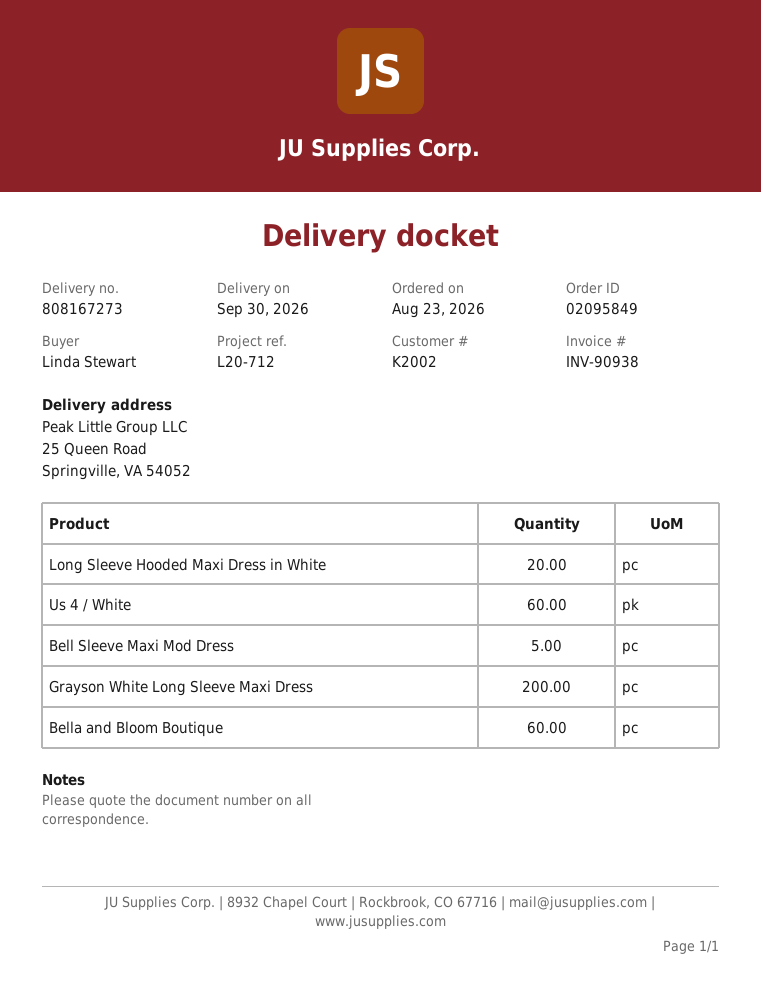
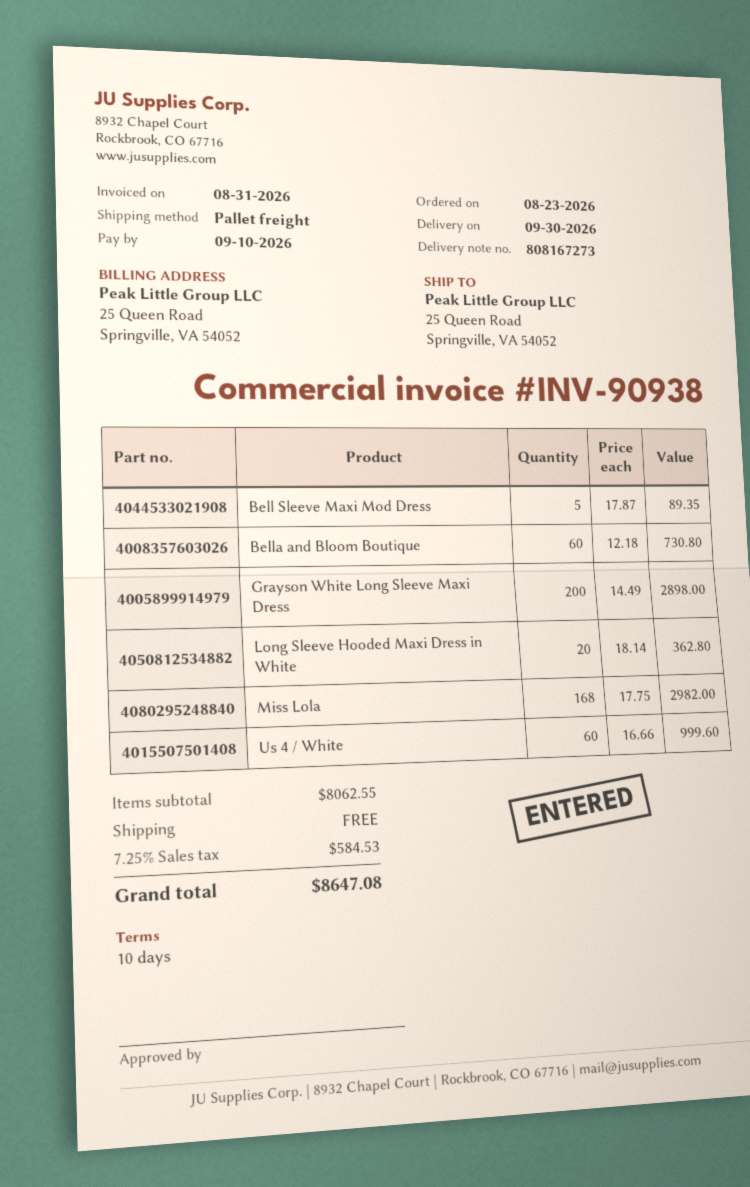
Miss Lola: none -> 168

